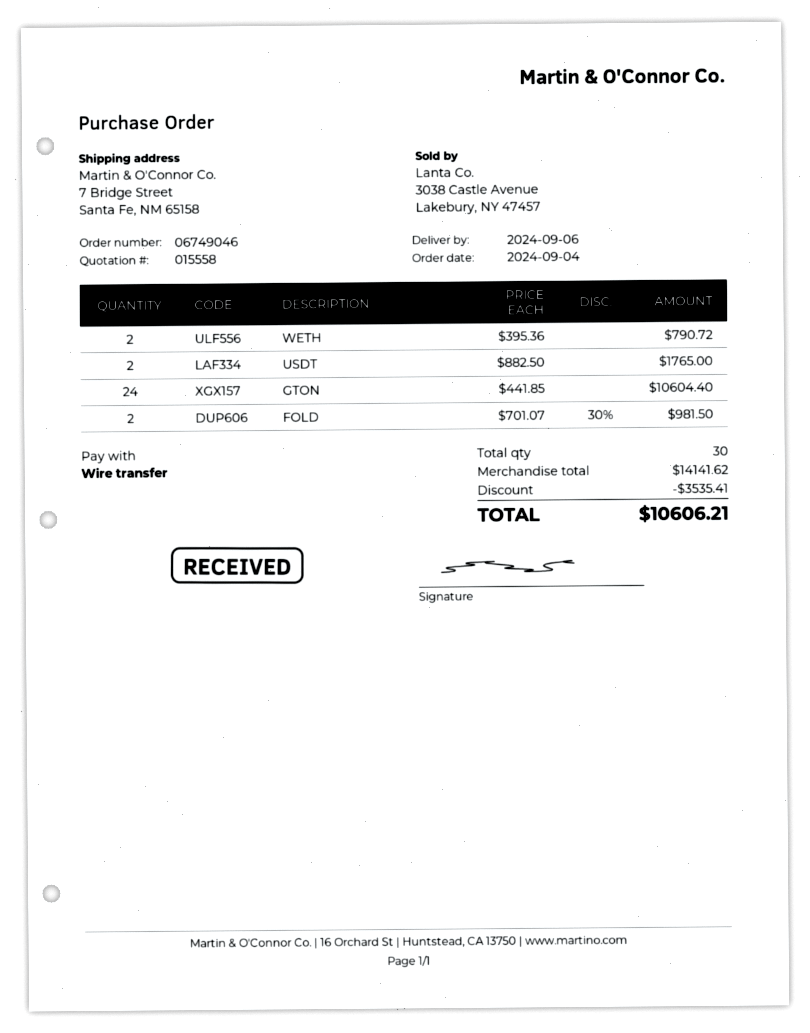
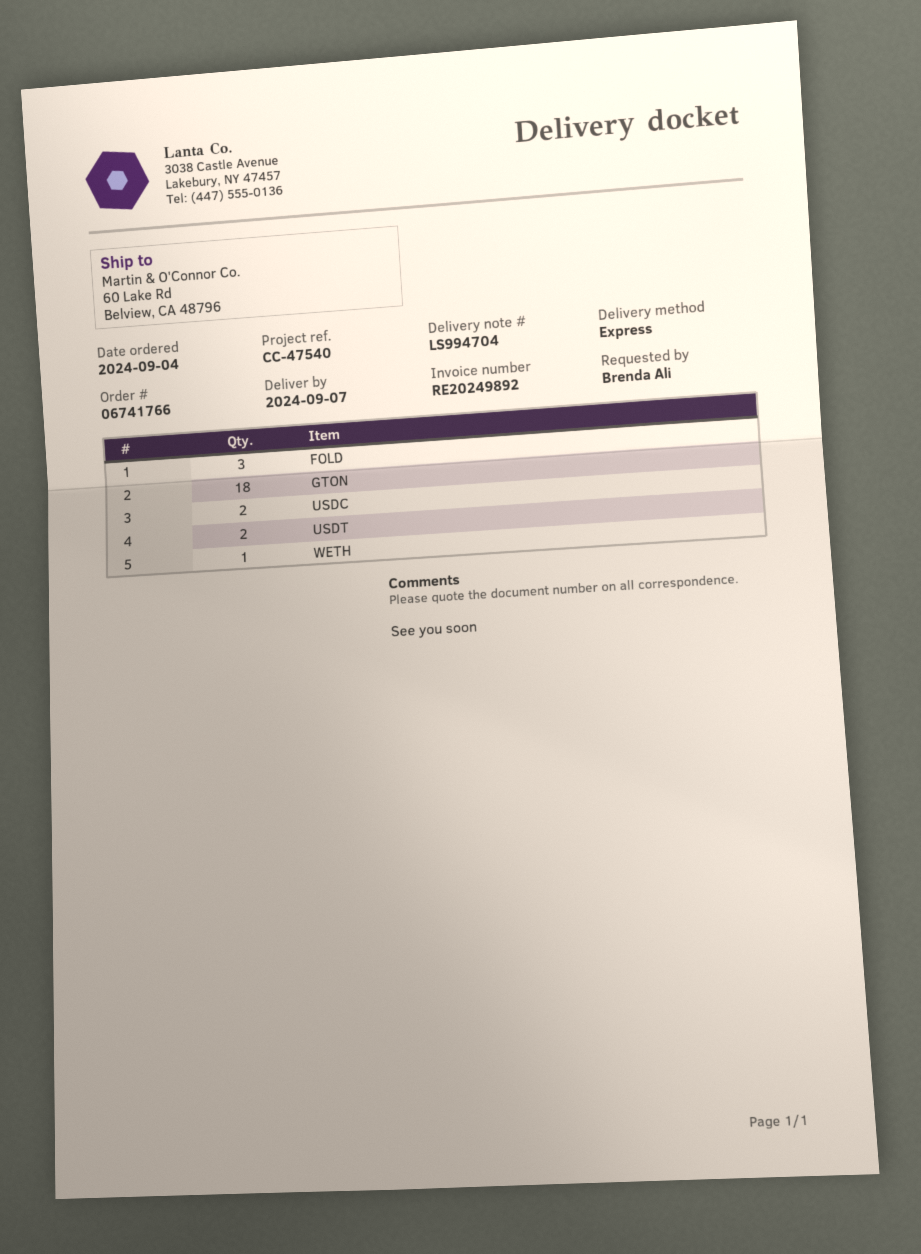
order number: 06749046 -> 06741766
delivery date: 2024-09-06 -> 2024-09-07
ship to: 7 Bridge Street, Santa Fe, NM 65158 -> 60 Lake Rd, Belview, CA 48796
WETH: 2 -> 1
GTON: 24 -> 18
FOLD: 2 -> 3
USDC: none -> 2

